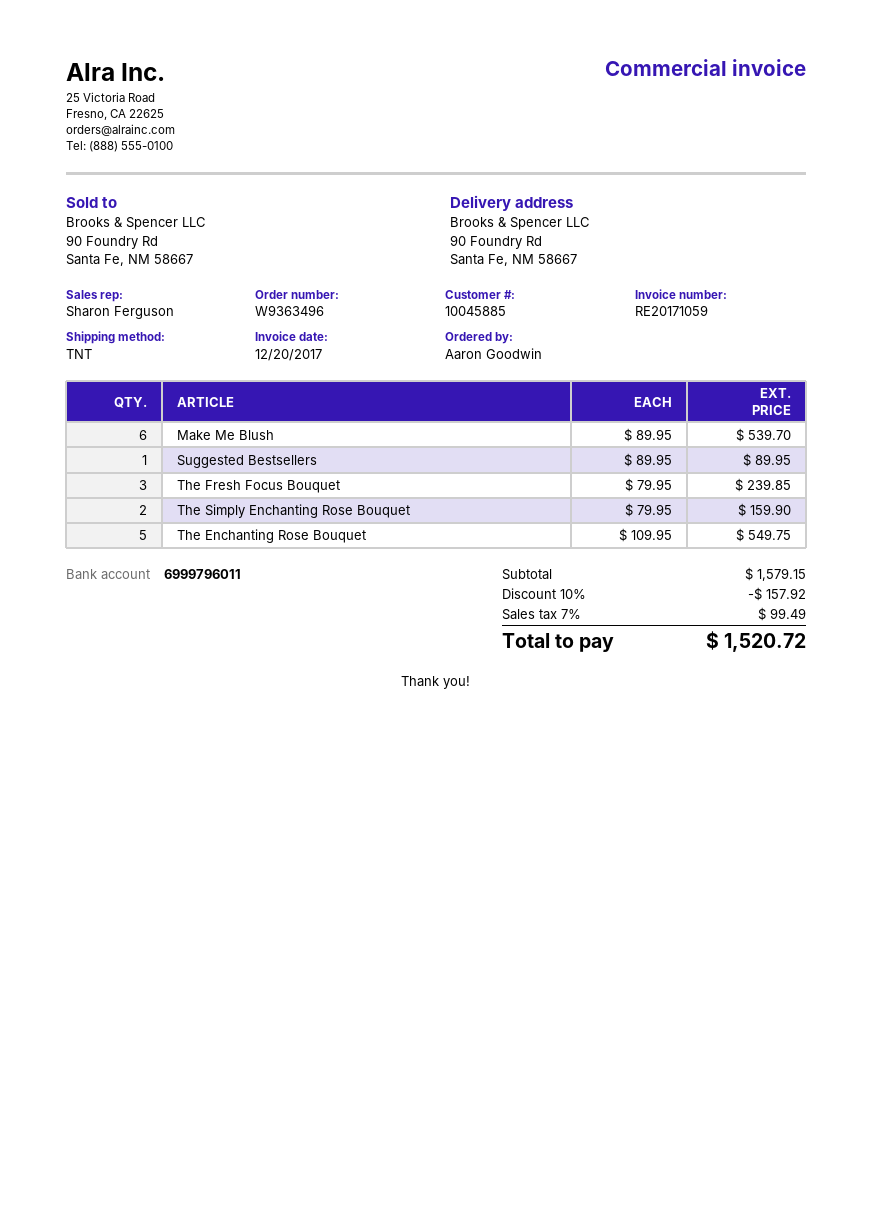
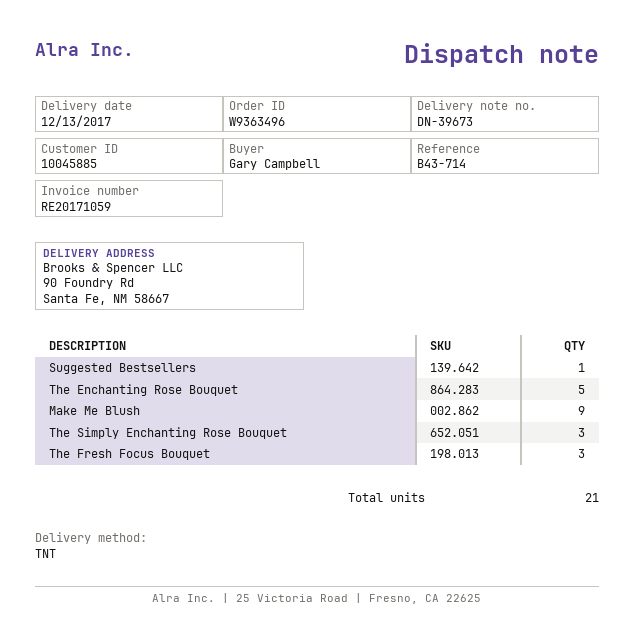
ordered by: Aaron Goodwin -> Gary Campbell
Make Me Blush: 6 -> 9
The Simply Enchanting Rose Bouquet: 2 -> 3

